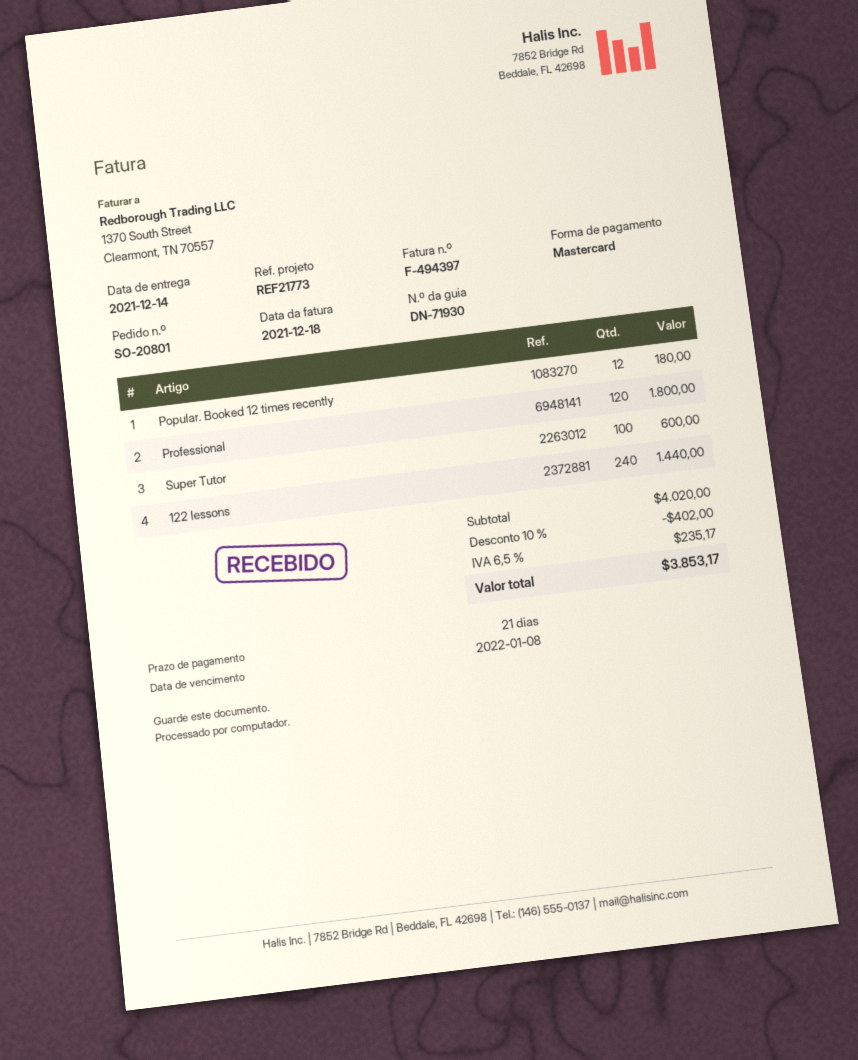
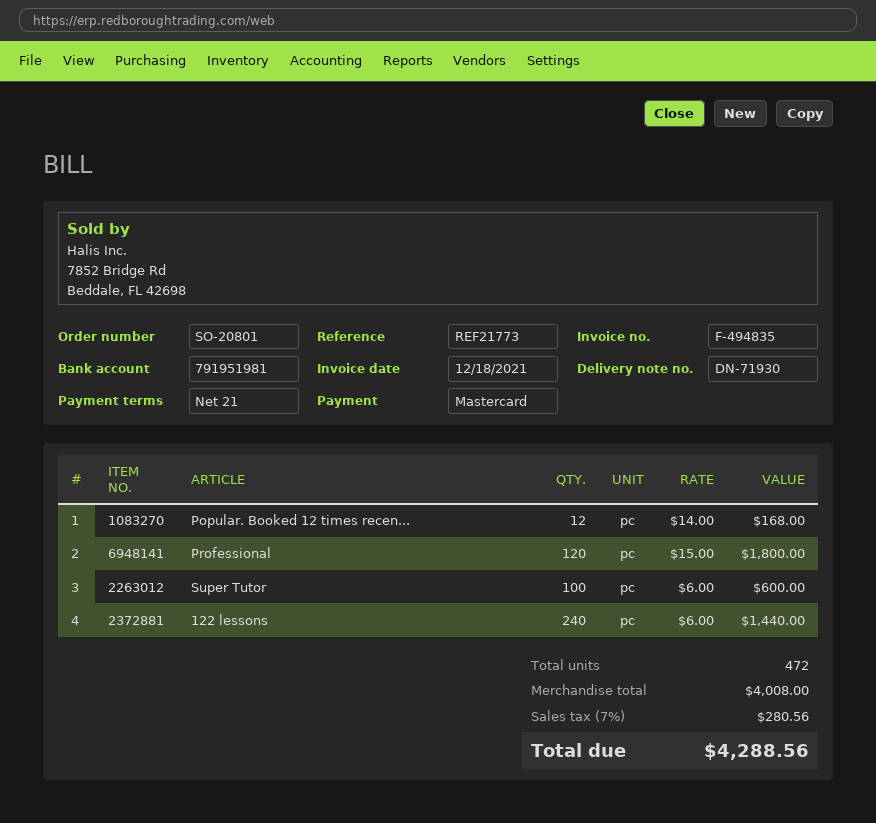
invoice number: F-494397 -> F-494835
Popular. Booked 12 times recently: 12 for 180.00 -> 12 for 168.00
subtotal: 4020.00 -> 4008.00
discount: 10% = 402.00 -> none
tax: 6.5% = 235.17 -> 7% = 280.56
total: 3853.17 -> 4288.56

